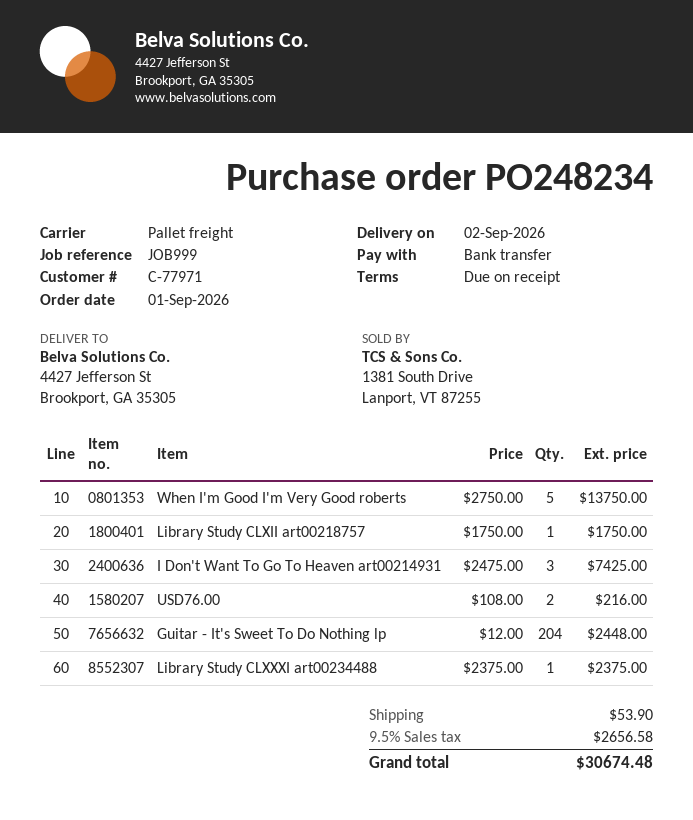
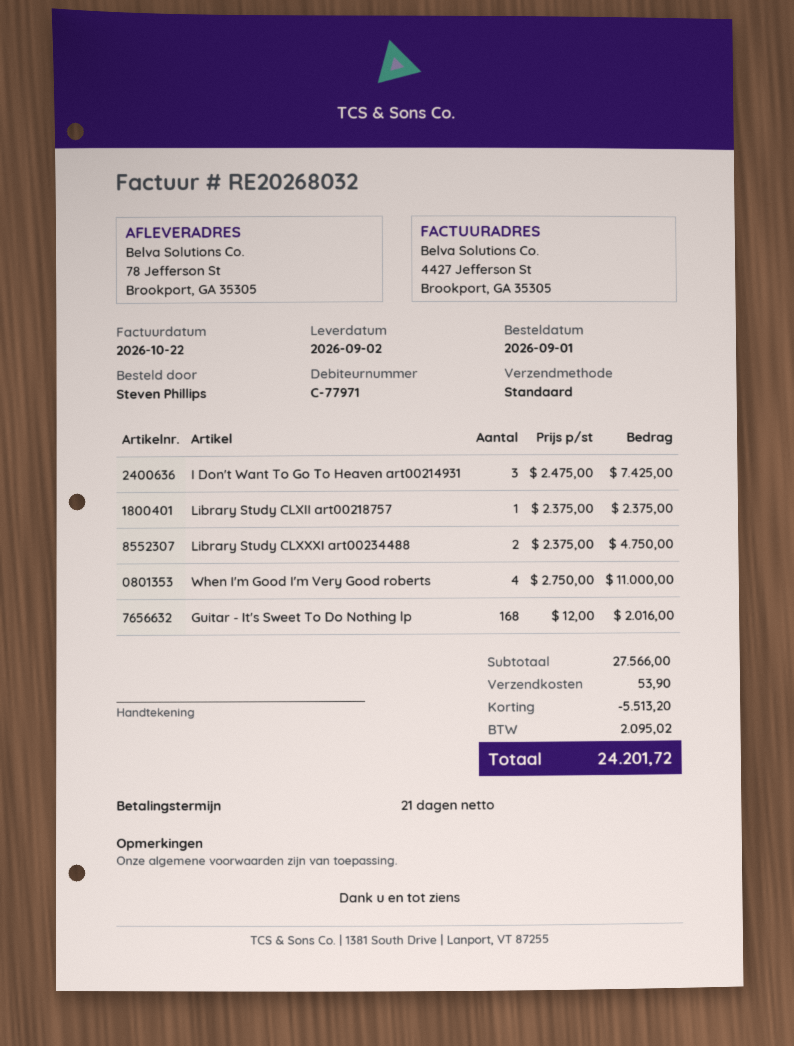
payment terms: on receipt -> 21 days
shipping method: pallet freight -> standard
ship to: 4427 Jefferson St, Brookport, GA 35305 -> 78 Jefferson St, Brookport, GA 35305
When I'm Good I'm Very Good roberts: 5 x 2750.00 = 13750.00 -> 4 x 2750.00 = 11000.00
Library Study CLXII art00218757: 1 x 1750.00 = 1750.00 -> 1 x 2375.00 = 2375.00
USD76.00: 2 x 108.00 = 216.00 -> none
Guitar - It's Sweet To Do Nothing lp: 204 x 12.00 = 2448.00 -> 168 x 12.00 = 2016.00
Library Study CLXXXI art00234488: 1 x 2375.00 = 2375.00 -> 2 x 2375.00 = 4750.00
discount: none -> 5513.20
tax: 2656.58 -> 2095.02
total: 30674.48 -> 24201.72

